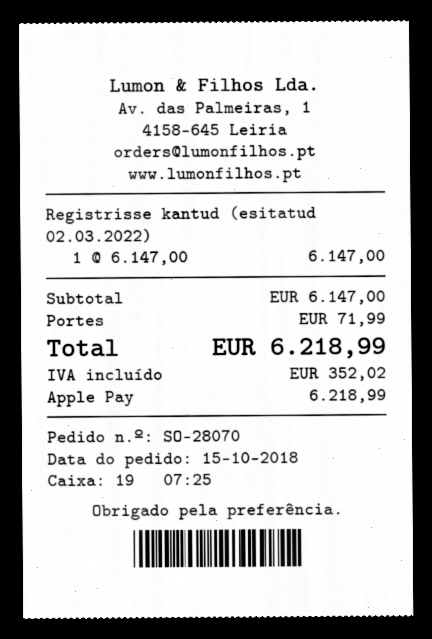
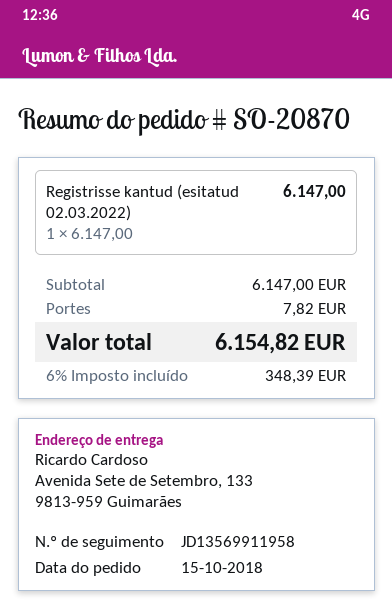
order number: SO-28070 -> SO-20870
shipping: 71.99 -> 7.82
tax: 352.02 -> 348.39
total: 6218.99 -> 6154.82

